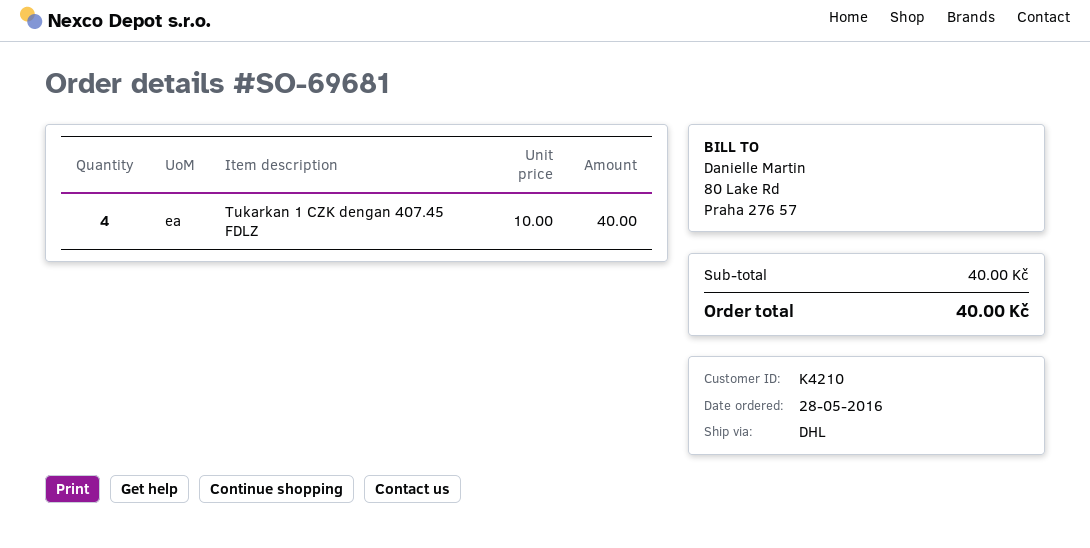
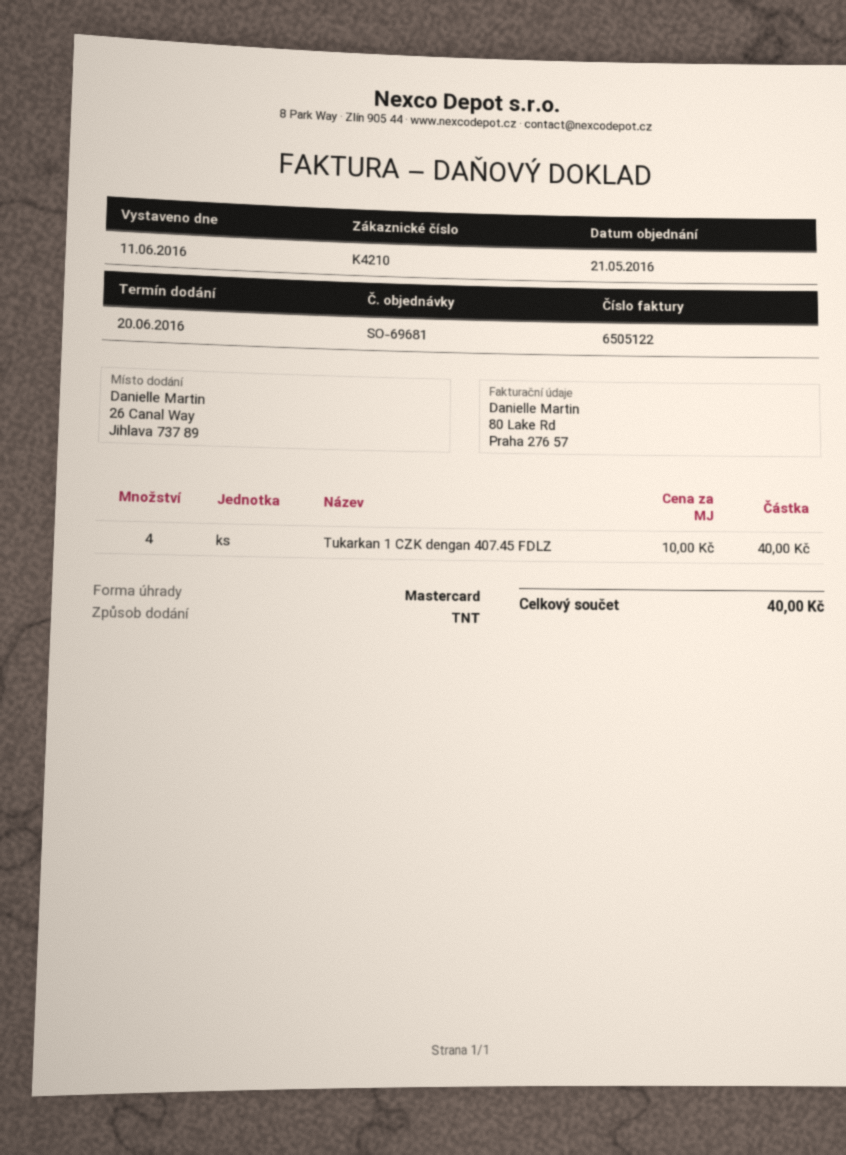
order date: 2016-05-28 -> 2016-05-21
shipping method: DHL -> TNT

